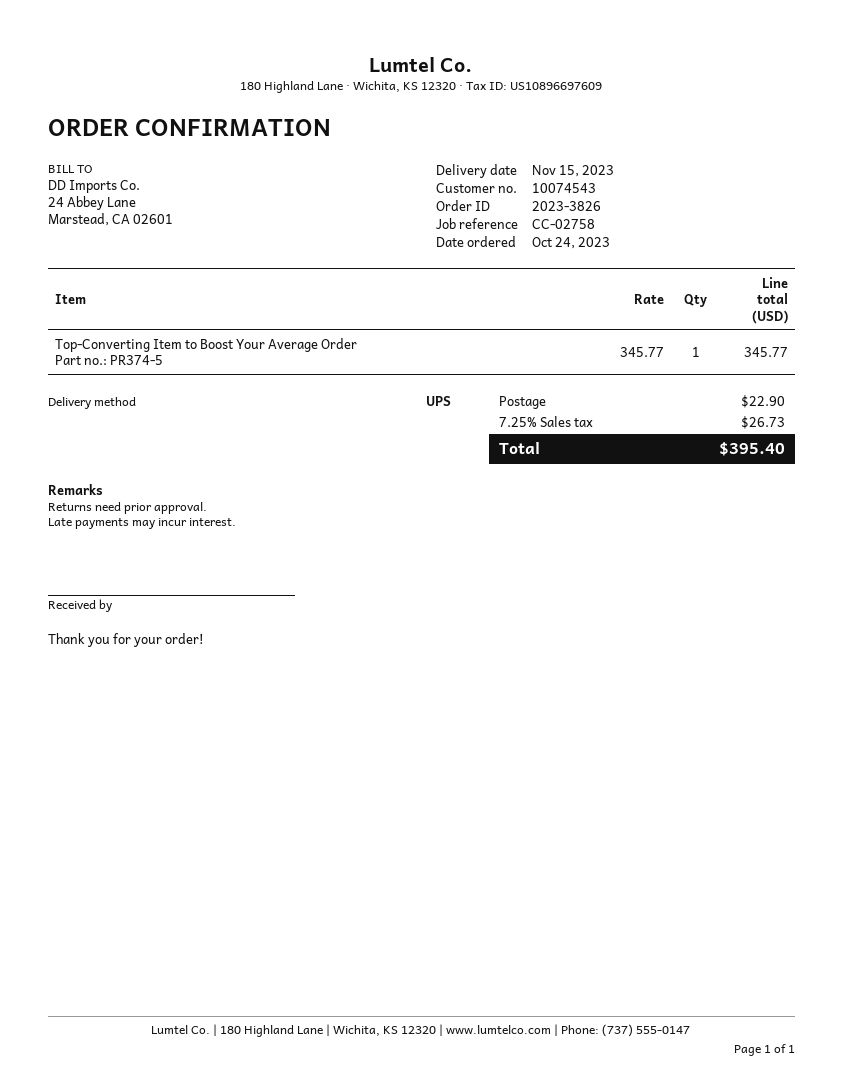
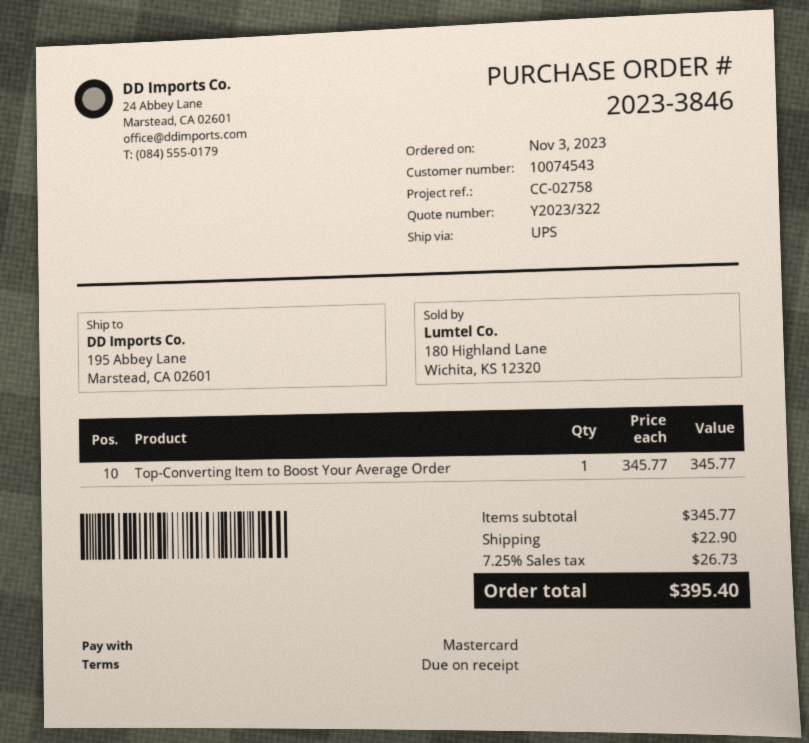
order number: 2023-3826 -> 2023-3846
order date: 2023-10-24 -> 2023-11-03

